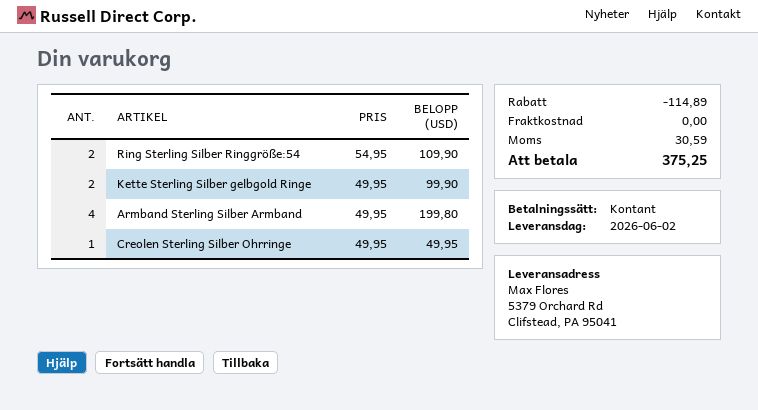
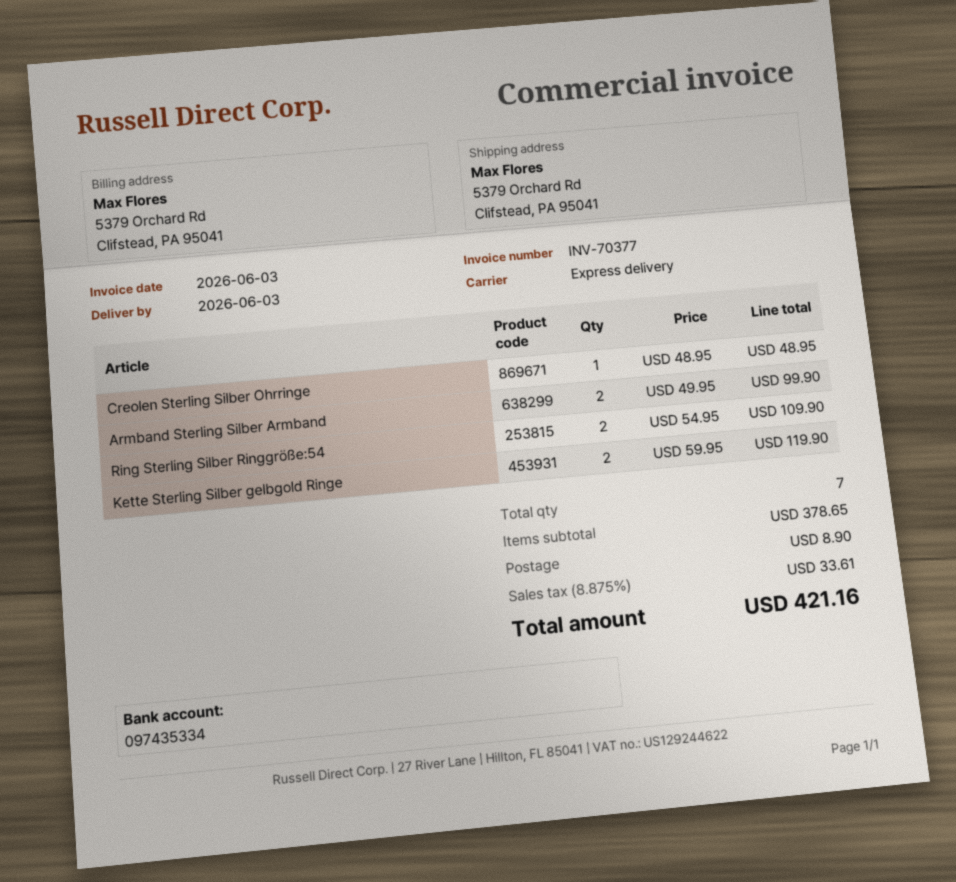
delivery date: 2026-06-02 -> 2026-06-03
Kette Sterling Silber gelbgold Ringe: 2 x 49.95 = 99.90 -> 2 x 59.95 = 119.90
Armband Sterling Silber Armband: 4 x 49.95 = 199.80 -> 2 x 49.95 = 99.90
Creolen Sterling Silber Ohrringe: 1 x 49.95 = 49.95 -> 1 x 48.95 = 48.95
discount: 114.89 -> none
shipping: 0.00 -> 8.90
tax: 30.59 -> 33.61
total: 375.25 -> 421.16

